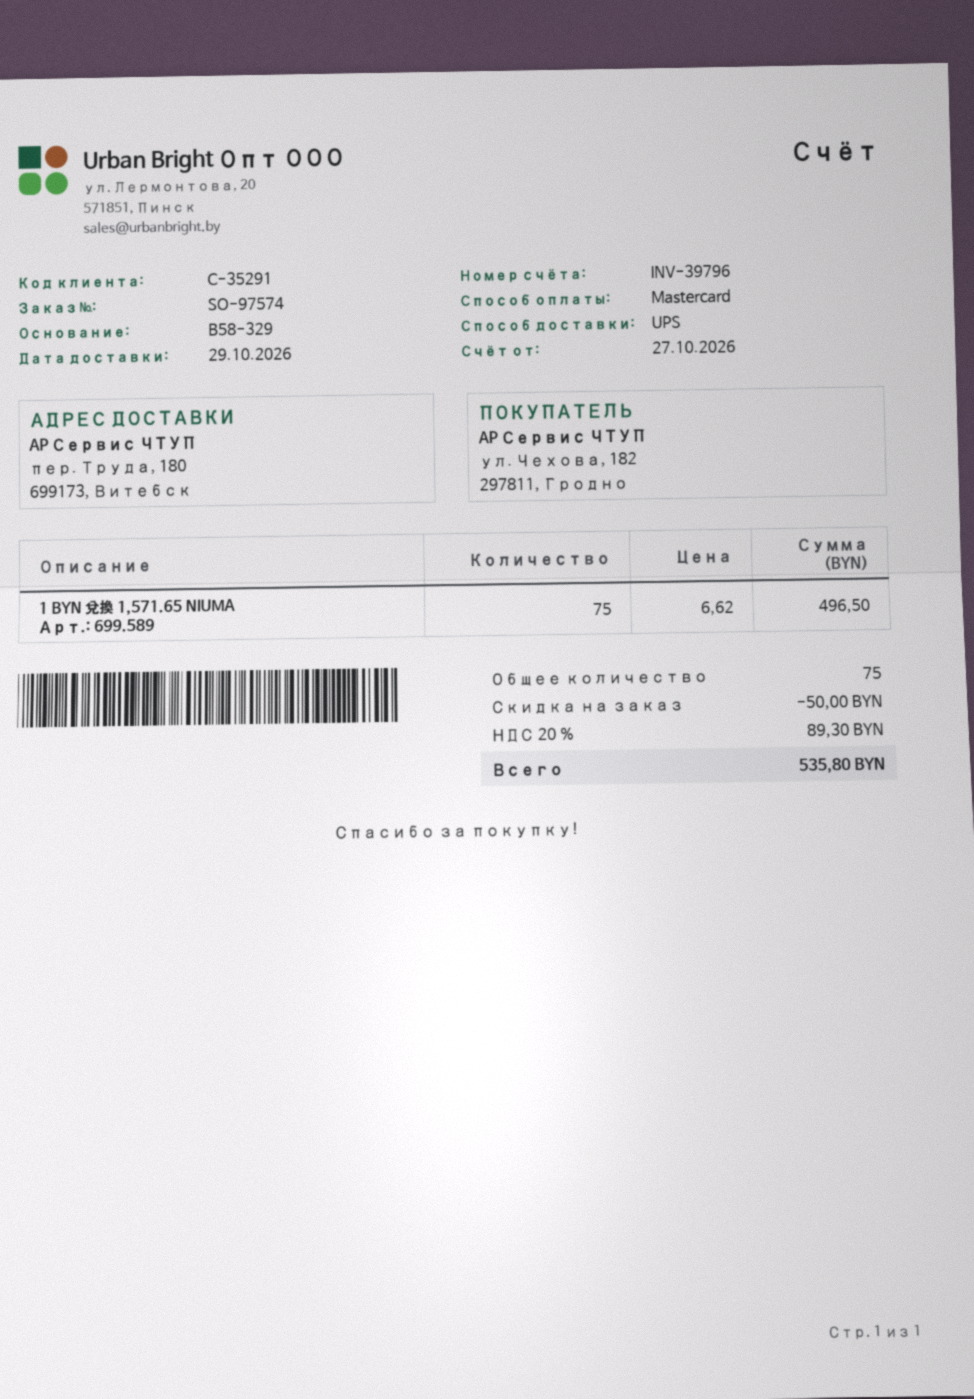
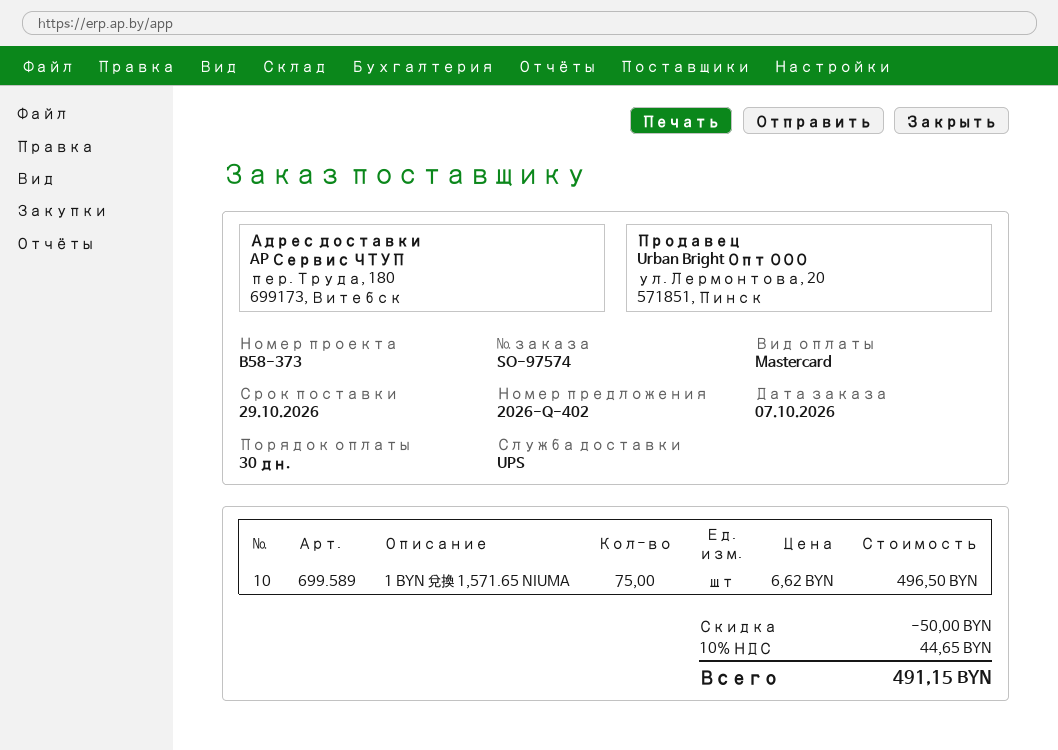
reference: B58-329 -> B58-373
tax: 20% = 89.30 -> 10% = 44.65
total: 535.80 -> 491.15

